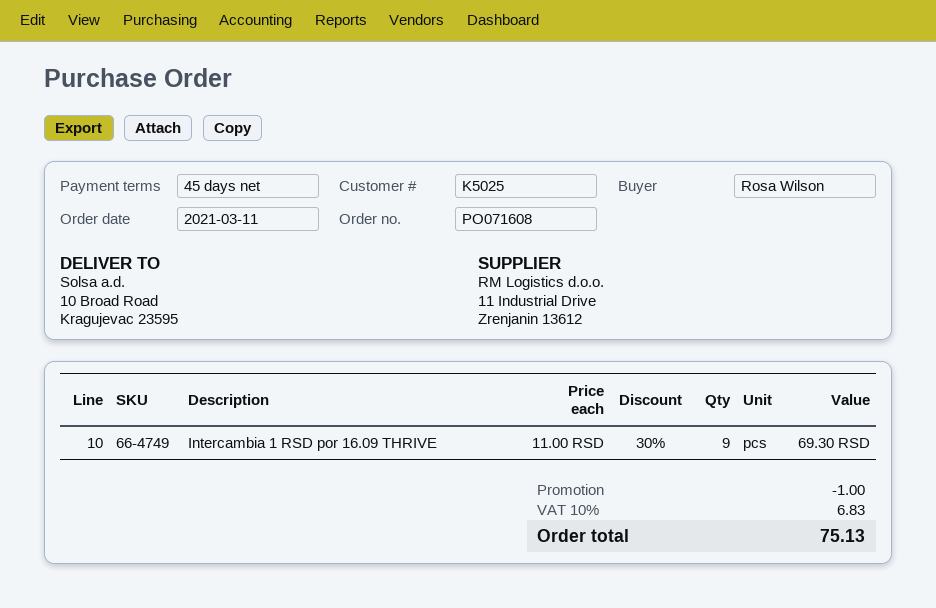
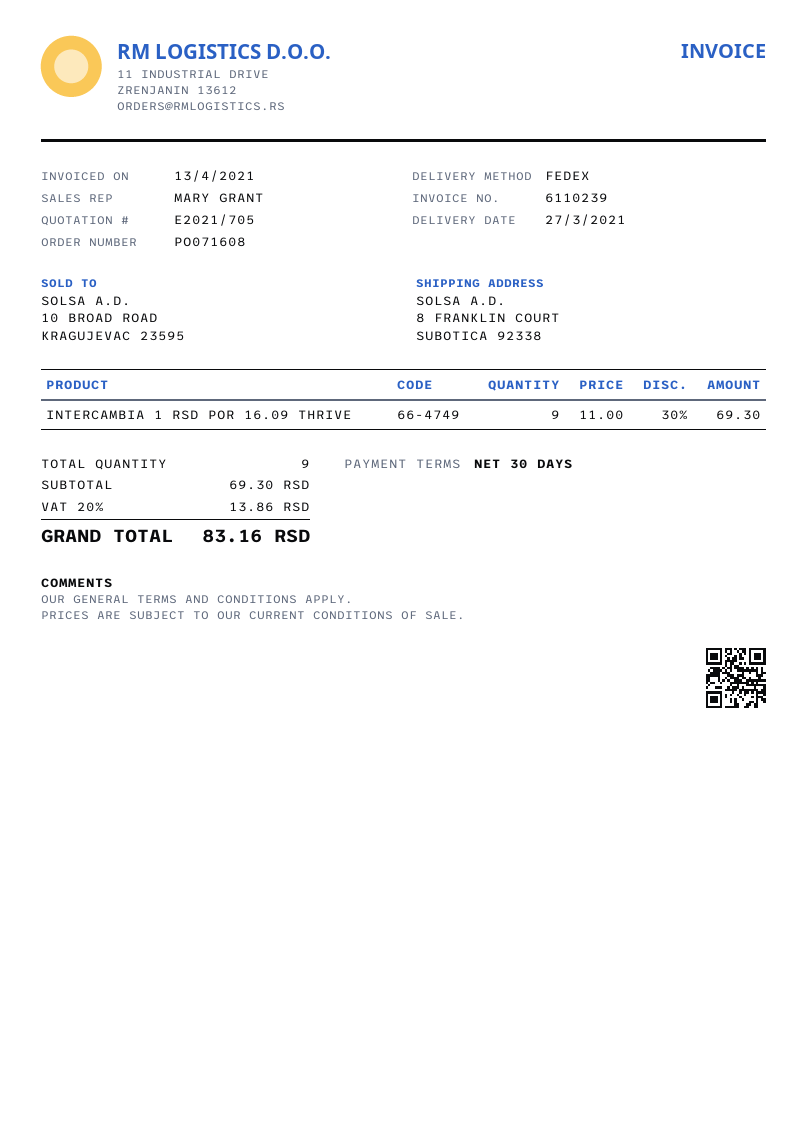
payment terms: 45 days -> 30 days
ship to: 10 Broad Road, Kragujevac 23595 -> 8 FRANKLIN COURT, SUBOTICA 92338
discount: 1.00 -> none
tax: 10% = 6.83 -> 20% = 13.86
total: 75.13 -> 83.16

